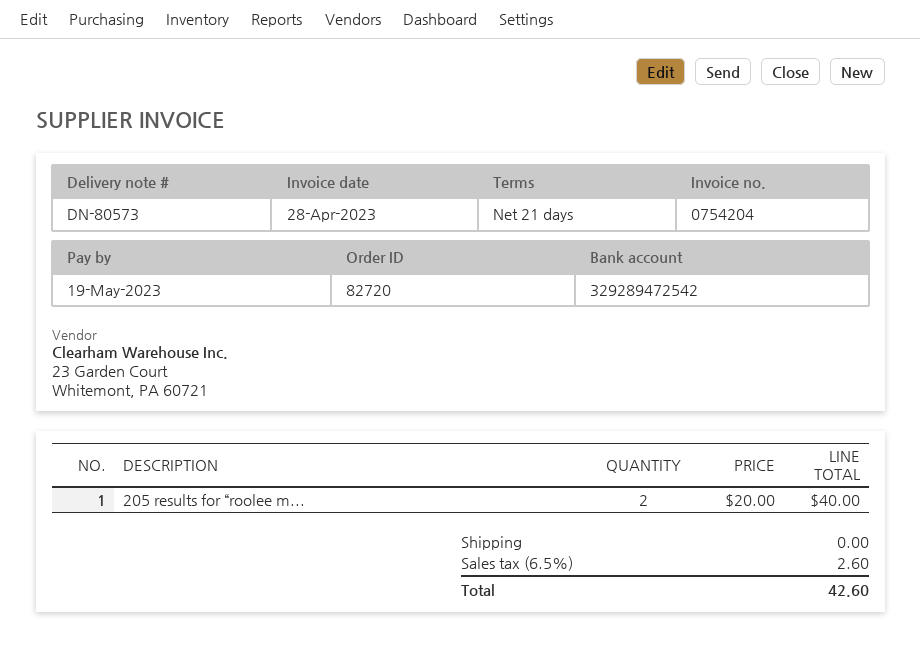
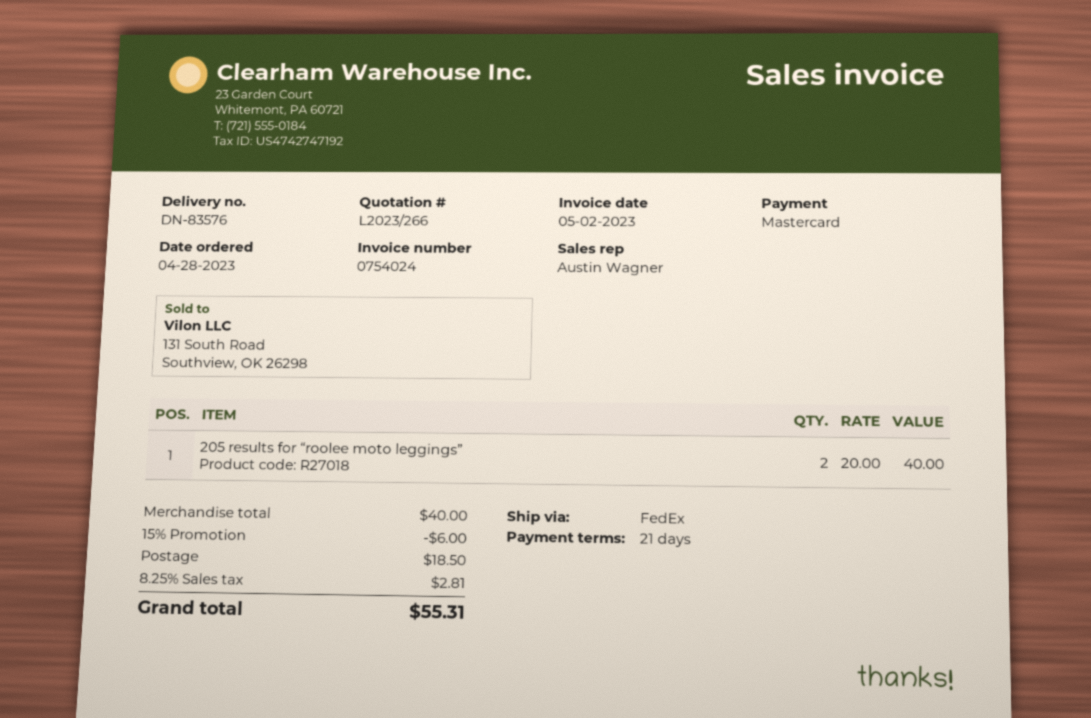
delivery note number: DN-80573 -> DN-83576
invoice number: 0754204 -> 0754024
invoice date: 2023-04-28 -> 2023-05-02
discount: none -> 15% = 6.00
shipping: 0.00 -> 18.50
tax: 6.5% = 2.60 -> 8.25% = 2.81
total: 42.60 -> 55.31

